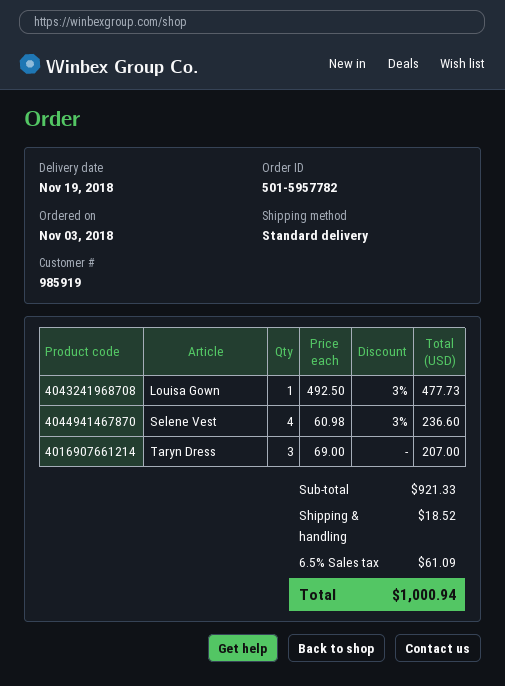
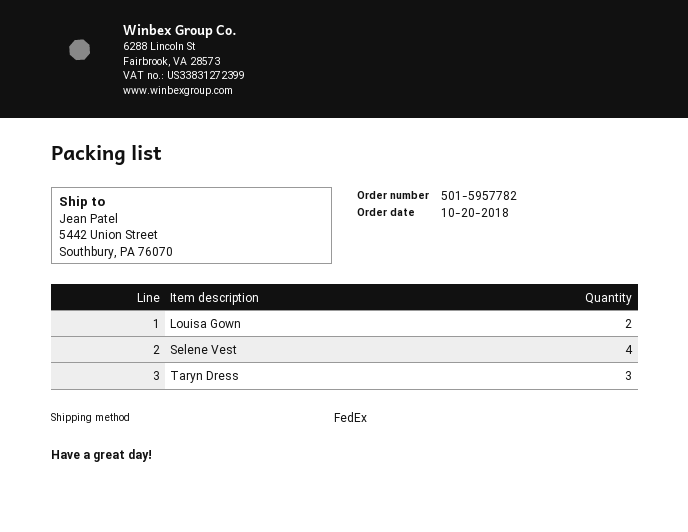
order date: 2018-11-03 -> 2018-10-20
shipping method: standard -> FedEx
Louisa Gown: 1 -> 2

